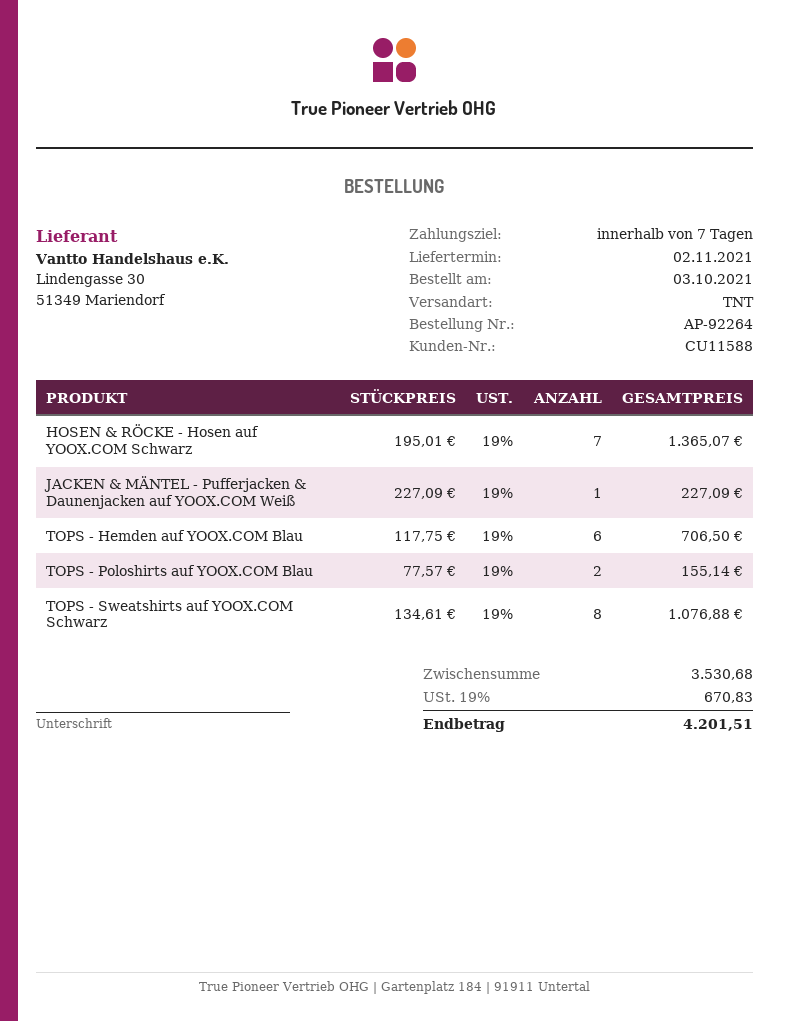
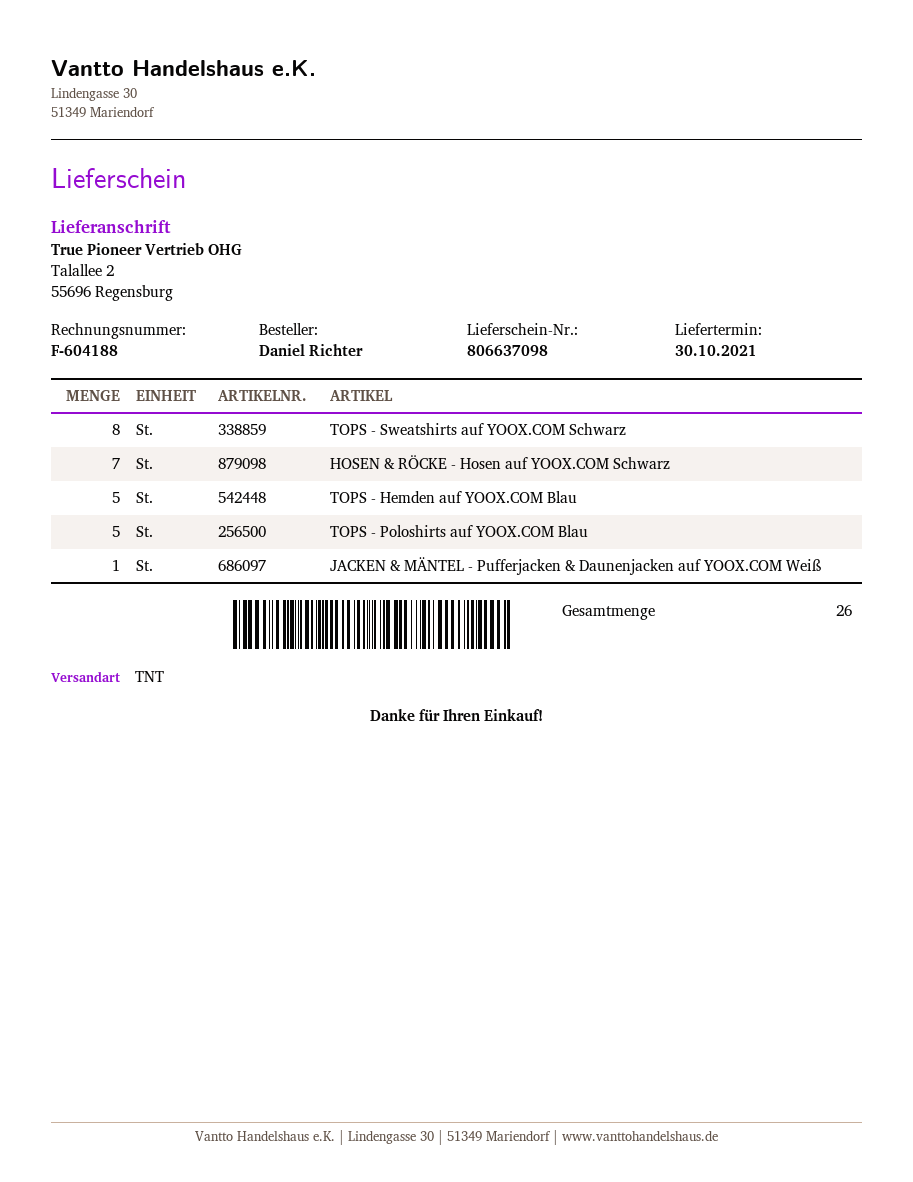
delivery date: 2021-11-02 -> 2021-10-30
TOPS - Hemden auf YOOX.COM Blau: 6 -> 5
TOPS - Poloshirts auf YOOX.COM Blau: 2 -> 5

